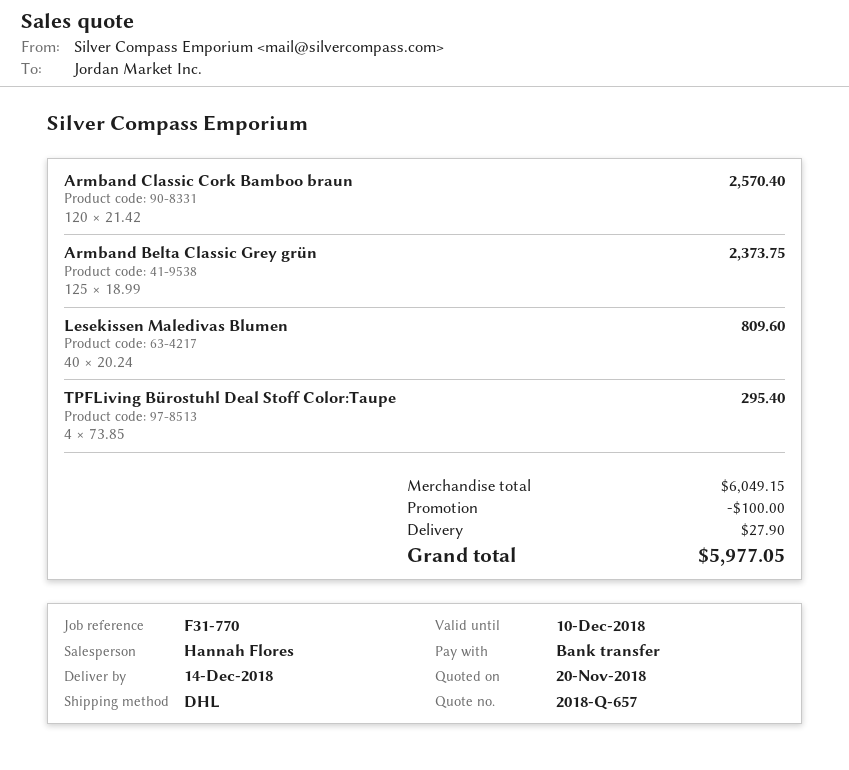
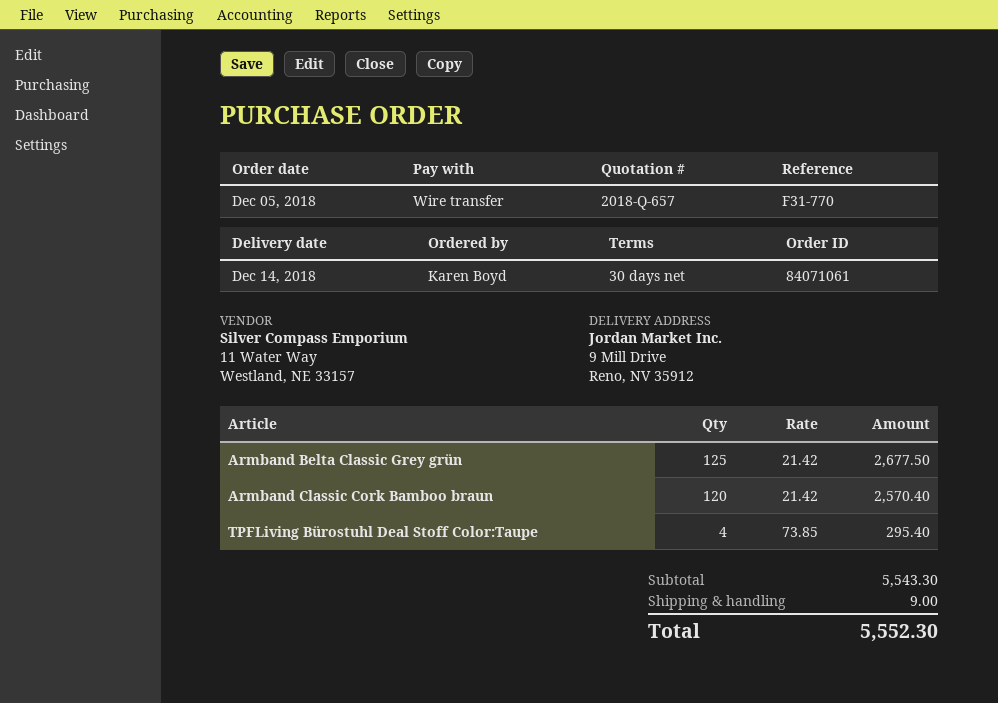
Armband Belta Classic Grey grün: 125 x 18.99 = 2373.75 -> 125 x 21.42 = 2677.50
Lesekissen Maledivas Blumen: 40 x 20.24 = 809.60 -> none
subtotal: 6049.15 -> 5543.30
discount: 100.00 -> none
shipping: 27.90 -> 9.00
total: 5977.05 -> 5552.30

